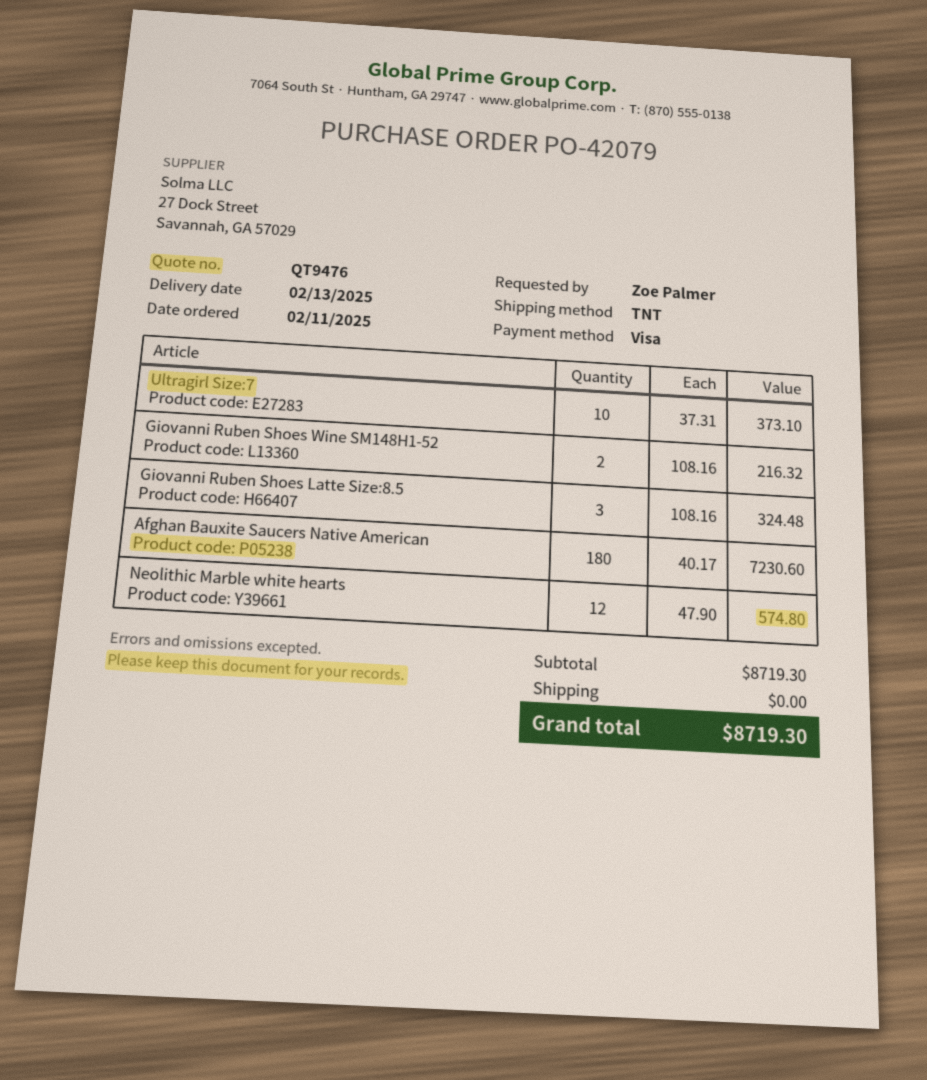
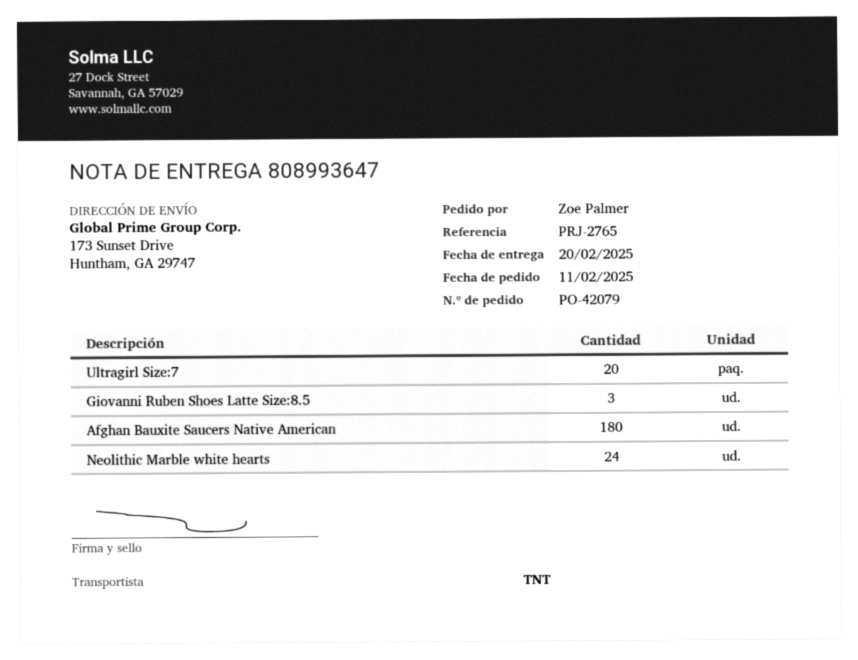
delivery date: 2025-02-13 -> 2025-02-20
Ultragirl Size:7: 10 -> 20
Giovanni Ruben Shoes Wine SM148H1-52: 2 -> none
Neolithic Marble white hearts: 12 -> 24

